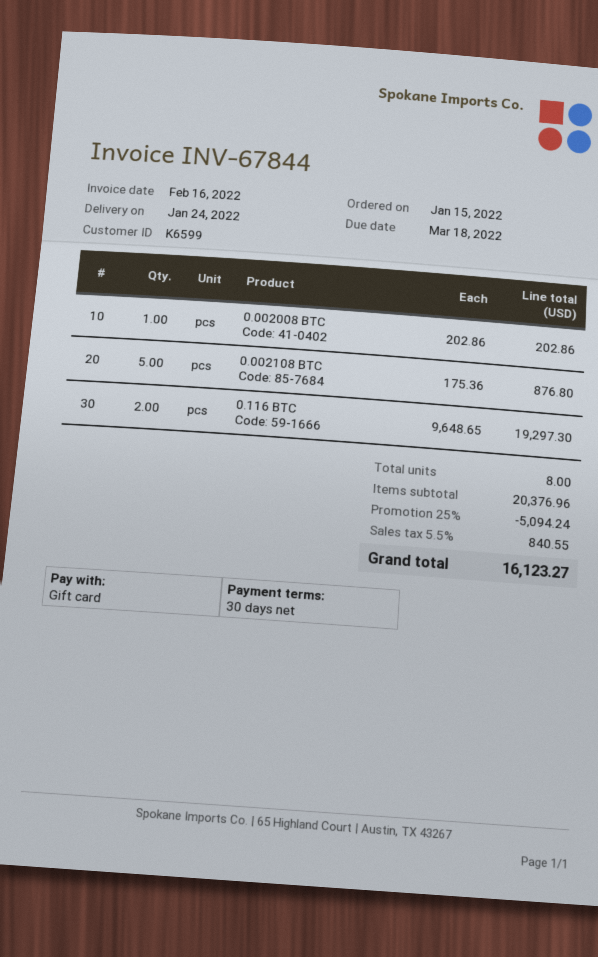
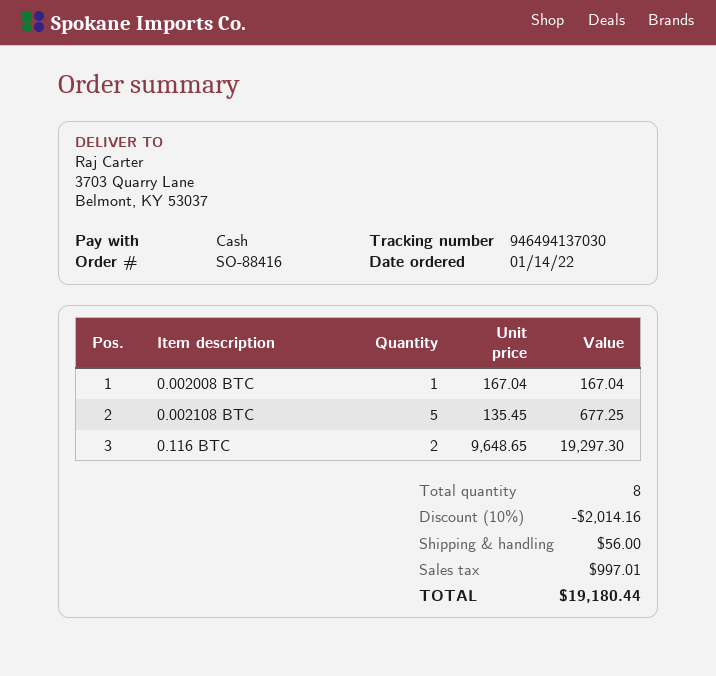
order date: 2022-01-15 -> 2022-01-14
payment method: gift card -> cash
0.002008 BTC: 1 x 202.86 = 202.86 -> 1 x 167.04 = 167.04
0.002108 BTC: 5 x 175.36 = 876.80 -> 5 x 135.45 = 677.25
discount: 25% = 5094.24 -> 10% = 2014.16
shipping: none -> 56.00
tax: 840.55 -> 997.01
total: 16123.27 -> 19180.44

